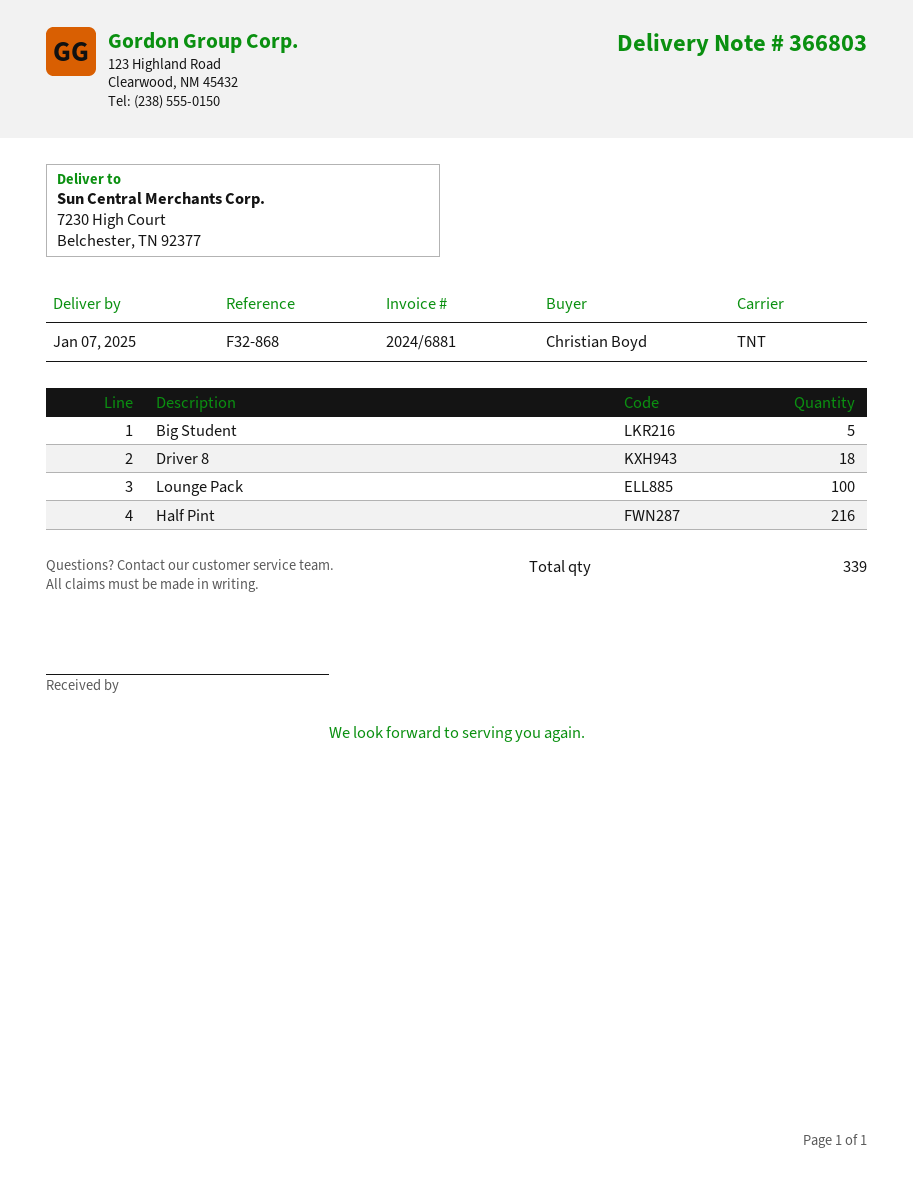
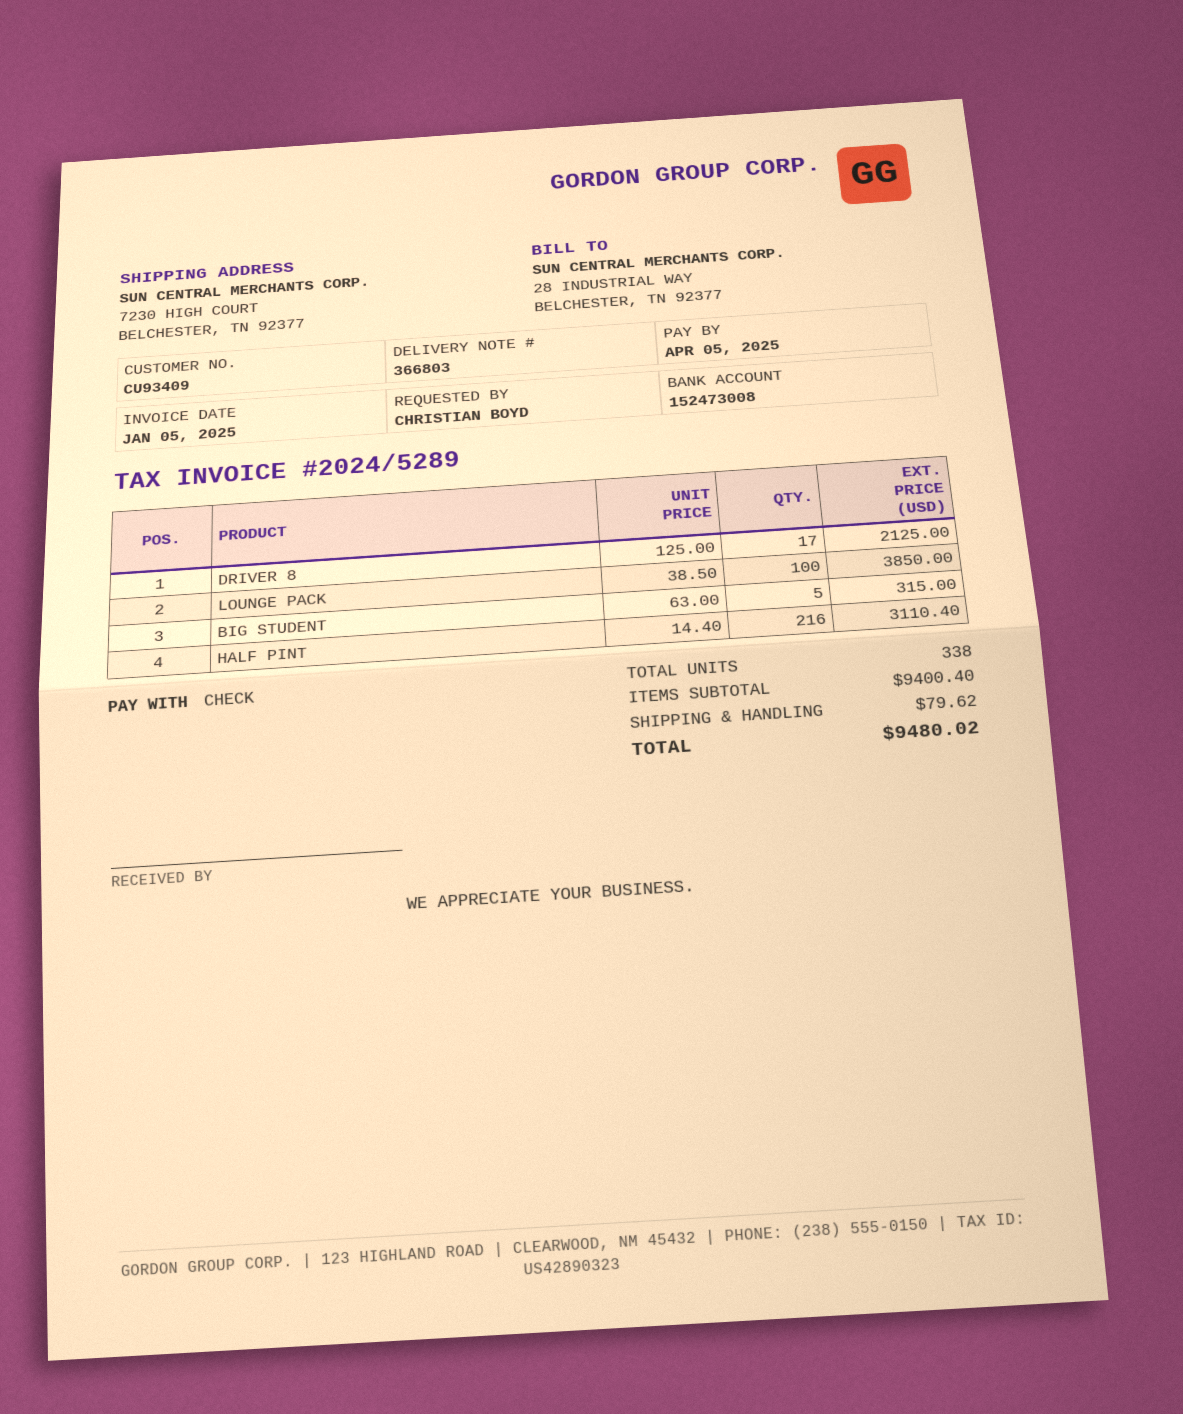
invoice number: 2024/6881 -> 2024/5289
Driver 8: 18 -> 17
total quantity: 339 -> 338

